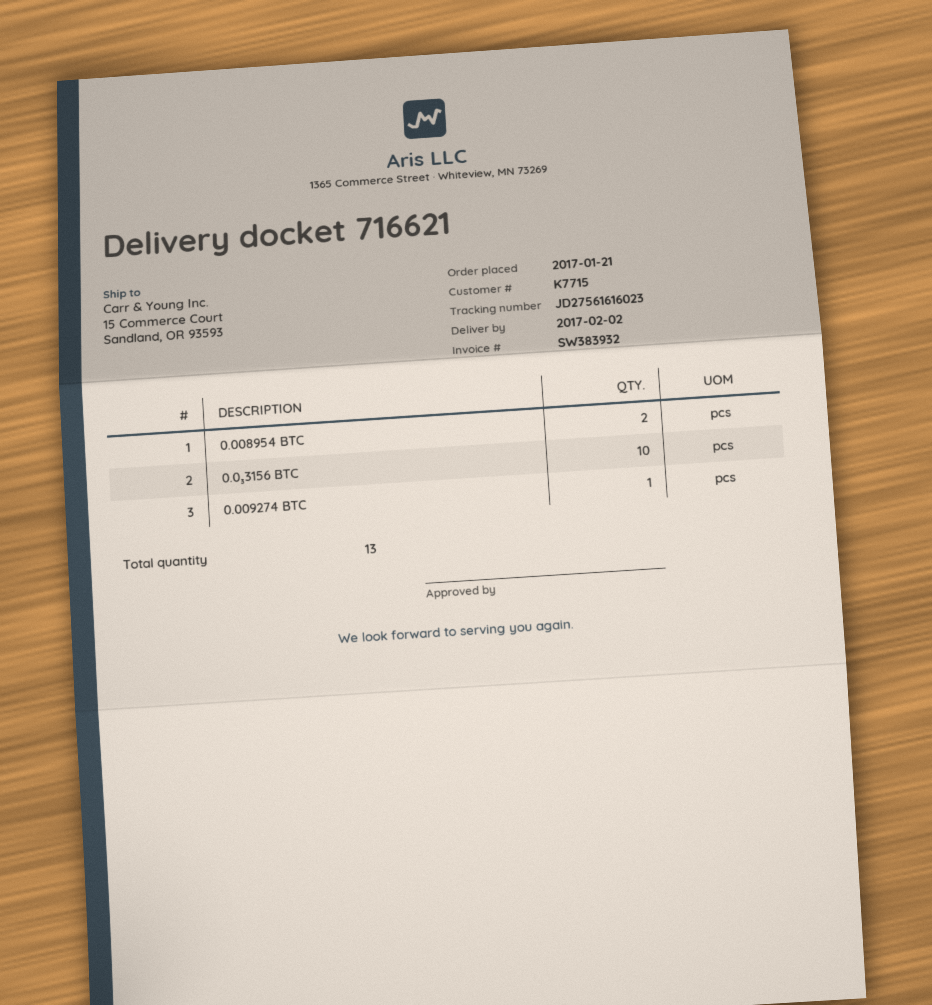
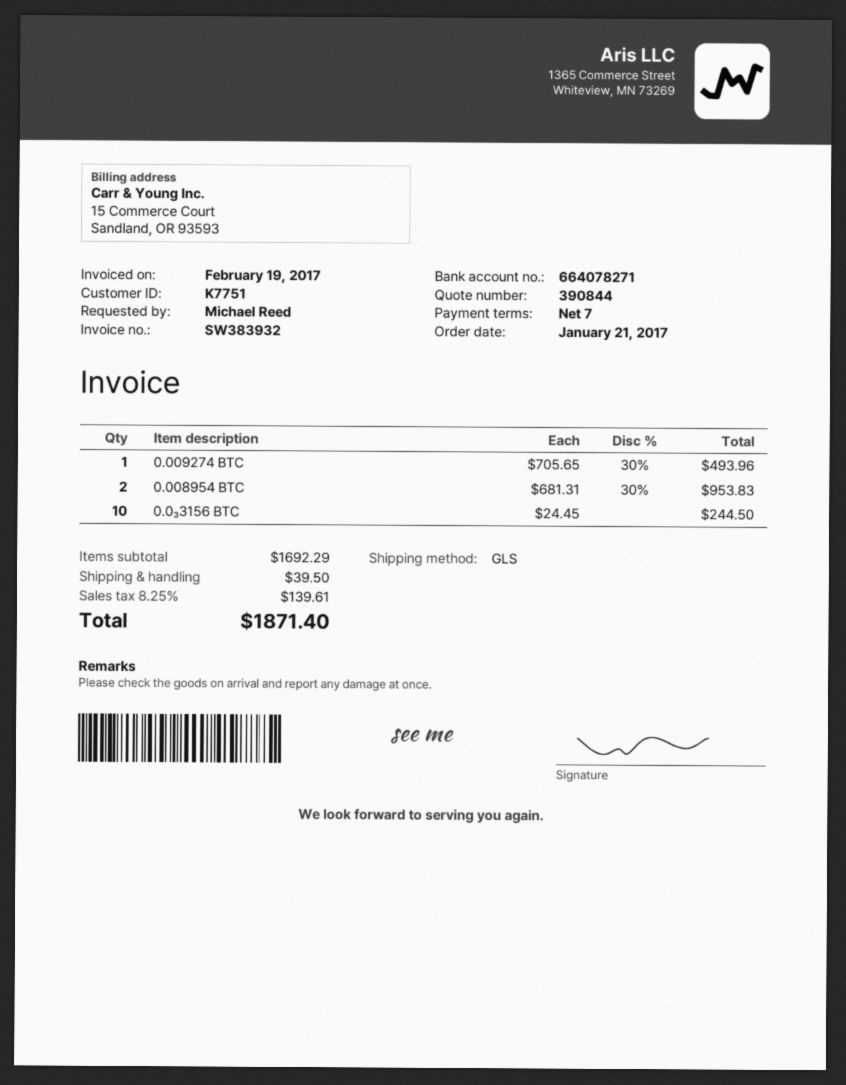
customer number: K7715 -> K7751

